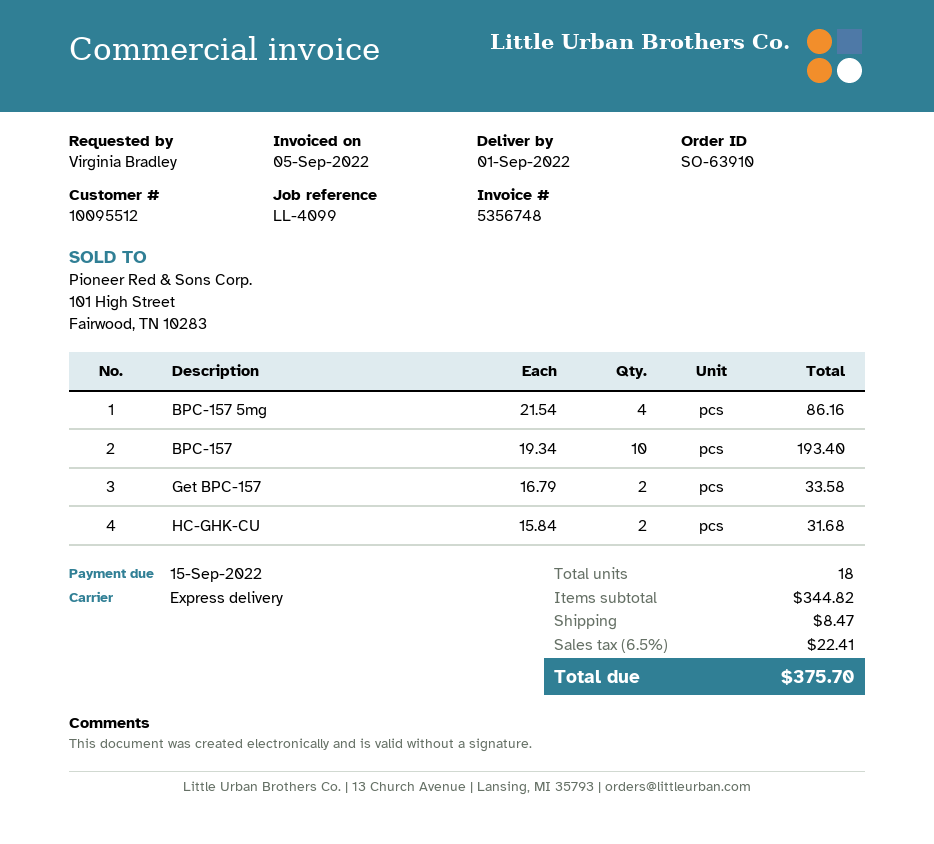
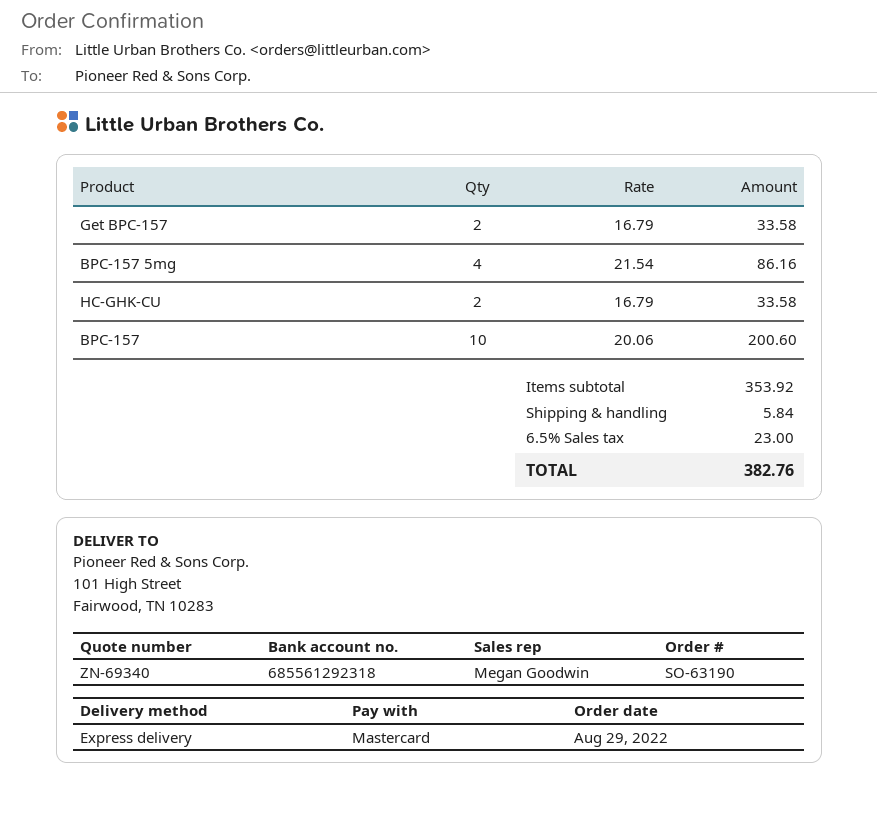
order number: SO-63910 -> SO-63190
BPC-157: 10 x 19.34 = 193.40 -> 10 x 20.06 = 200.60
HC-GHK-CU: 2 x 15.84 = 31.68 -> 2 x 16.79 = 33.58
subtotal: 344.82 -> 353.92
shipping: 8.47 -> 5.84
tax: 6.5% = 22.41 -> 6.5% = 23.00
total: 375.70 -> 382.76

